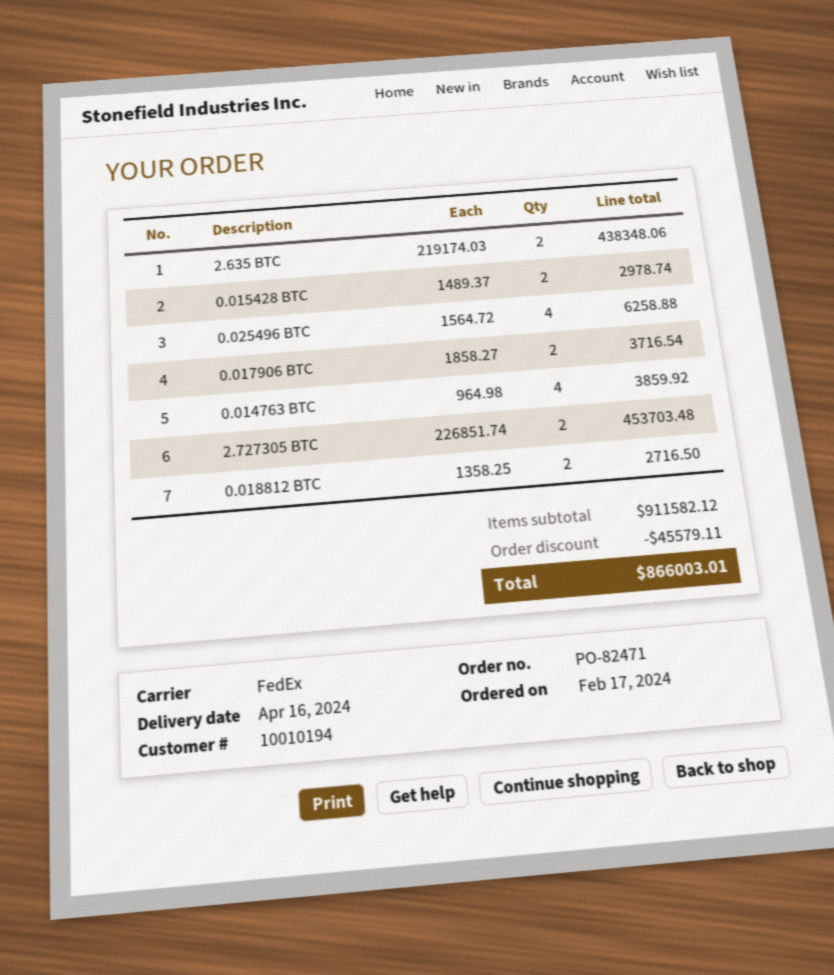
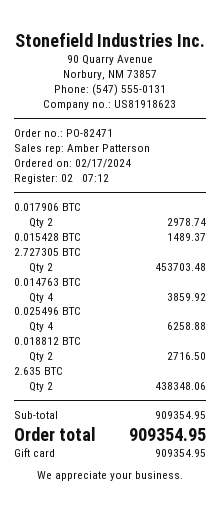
0.015428 BTC: 2 for 2978.74 -> 1 for 1489.37
0.017906 BTC: 2 for 3716.54 -> 2 for 2978.74
subtotal: 911582.12 -> 909354.95
discount: 45579.11 -> none
total: 866003.01 -> 909354.95

